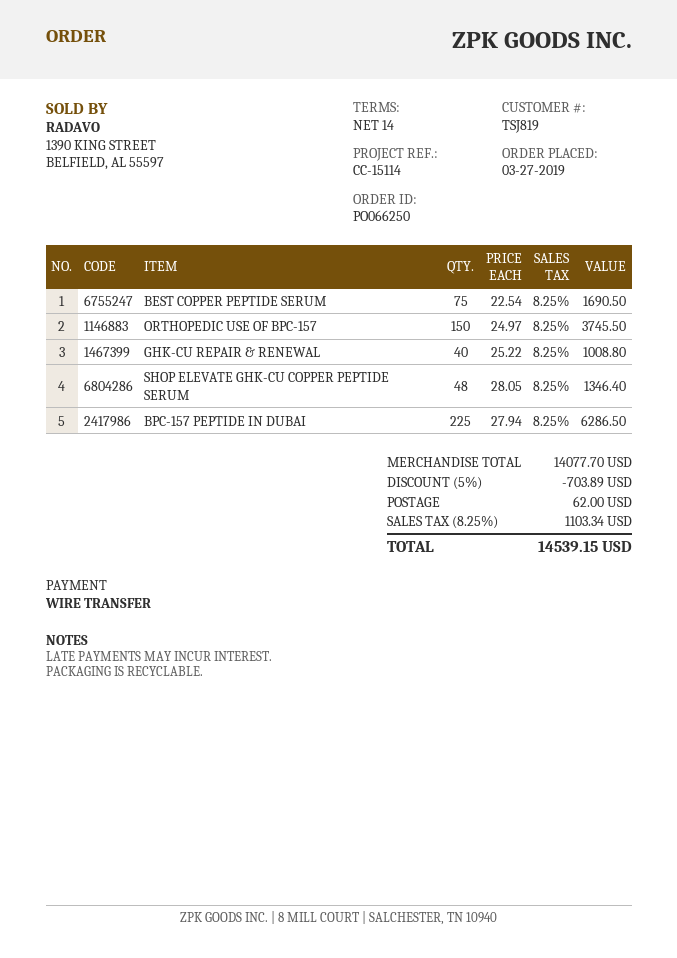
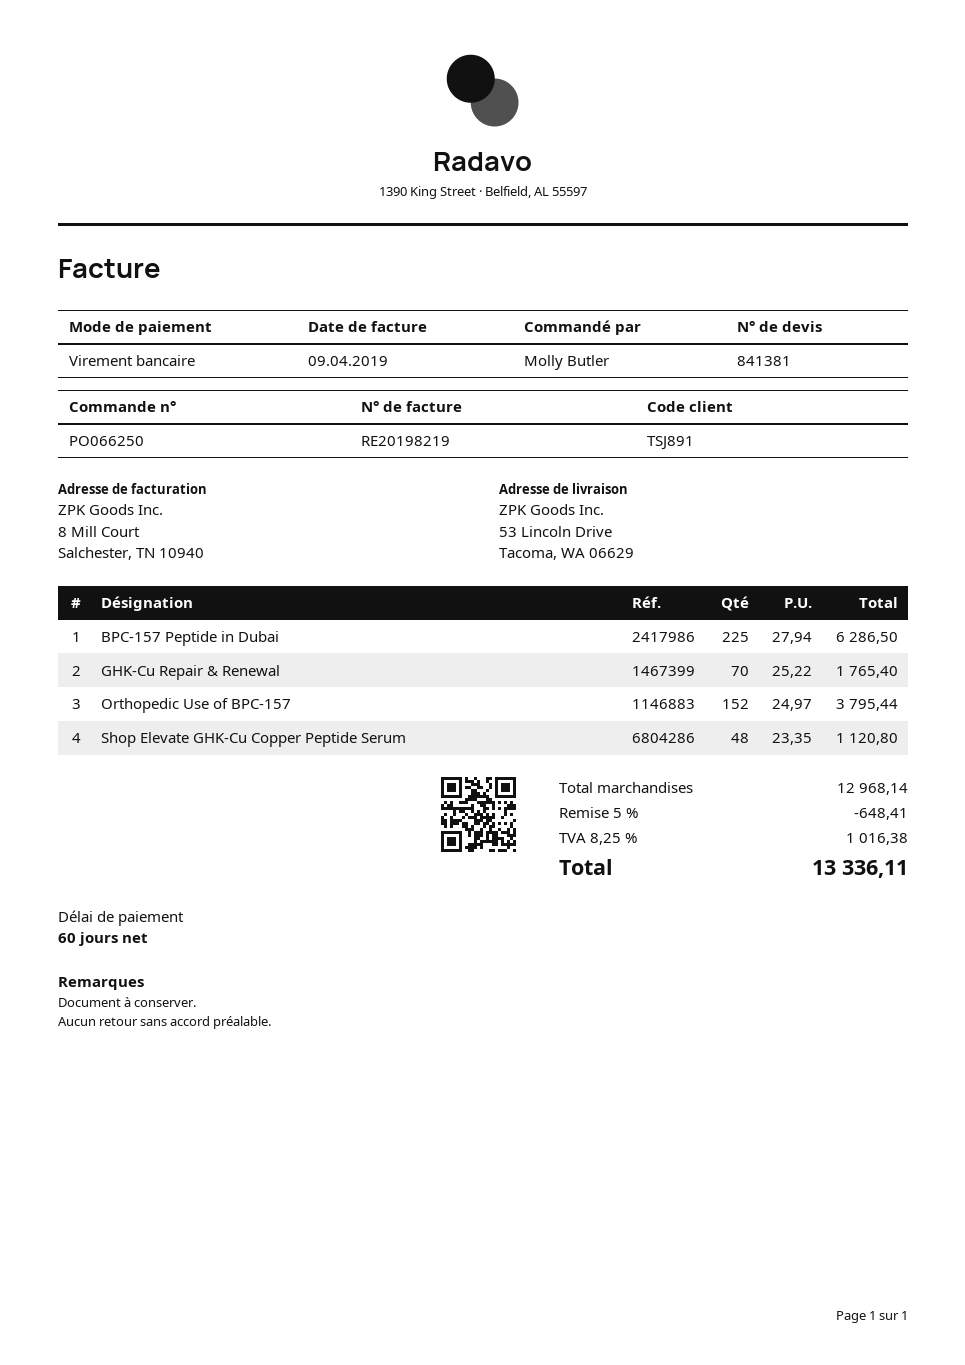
payment terms: 14 days -> 60 days
customer number: TSJ819 -> TSJ891
BEST COPPER PEPTIDE SERUM: 75 x 22.54 = 1690.50 -> none
ORTHOPEDIC USE OF BPC-157: 150 x 24.97 = 3745.50 -> 152 x 24.97 = 3795.44
GHK-CU REPAIR & RENEWAL: 40 x 25.22 = 1008.80 -> 70 x 25.22 = 1765.40
SHOP ELEVATE GHK-CU COPPER PEPTIDE SERUM: 48 x 28.05 = 1346.40 -> 48 x 23.35 = 1120.80
subtotal: 14077.70 -> 12968.14
discount: 5% = 703.89 -> 5% = 648.41
shipping: 62.00 -> none
tax: 8.25% = 1103.34 -> 8.25% = 1016.38
total: 14539.15 -> 13336.11

